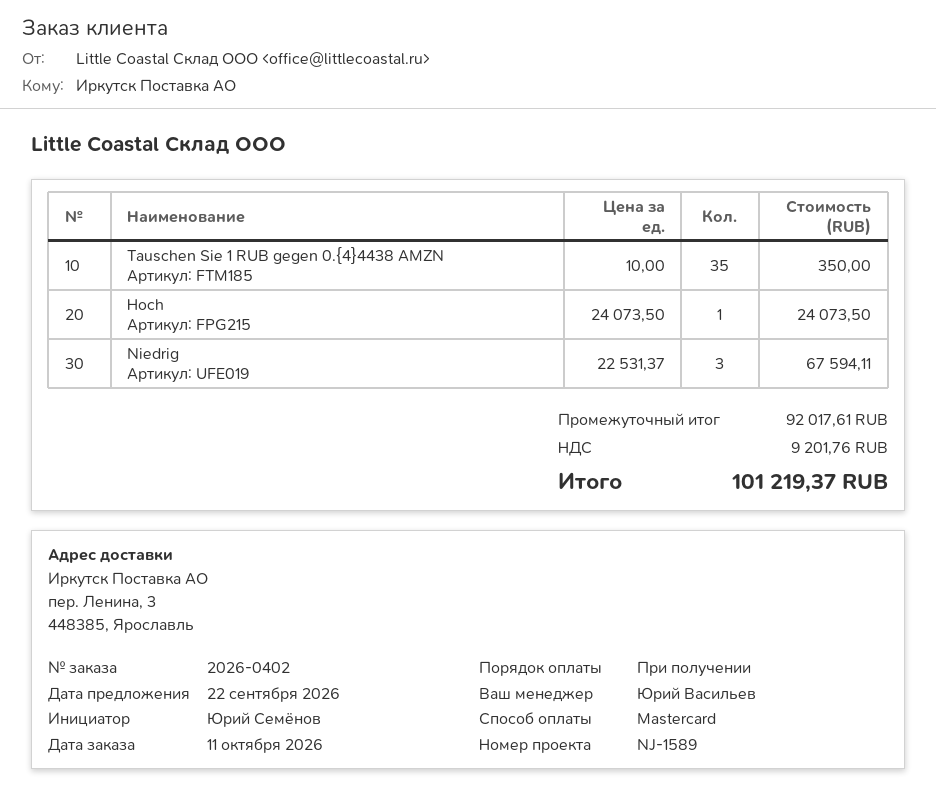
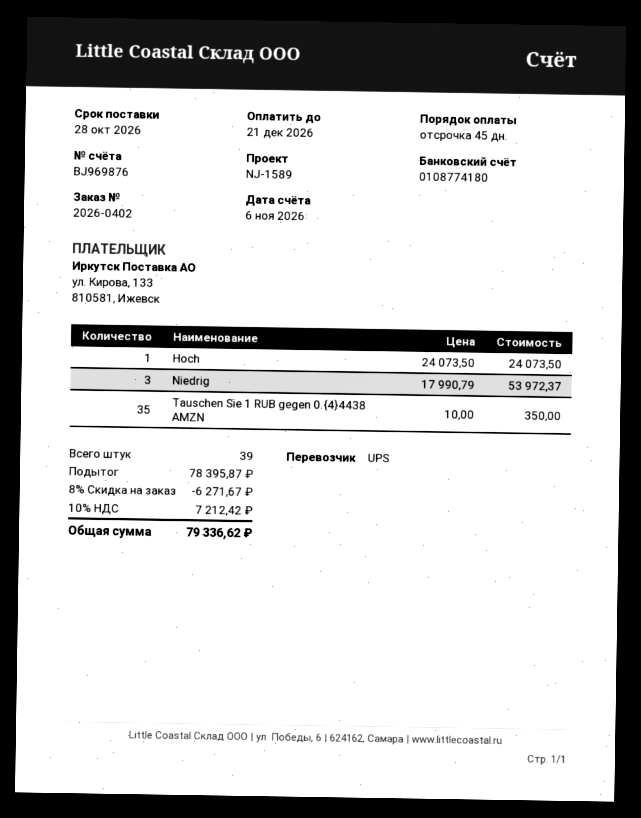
payment terms: on receipt -> 45 days
Niedrig: 3 x 22531.37 = 67594.11 -> 3 x 17990.79 = 53972.37
subtotal: 92017.61 -> 78395.87
discount: none -> 8% = 6271.67
tax: 9201.76 -> 7212.42
total: 101219.37 -> 79336.62

